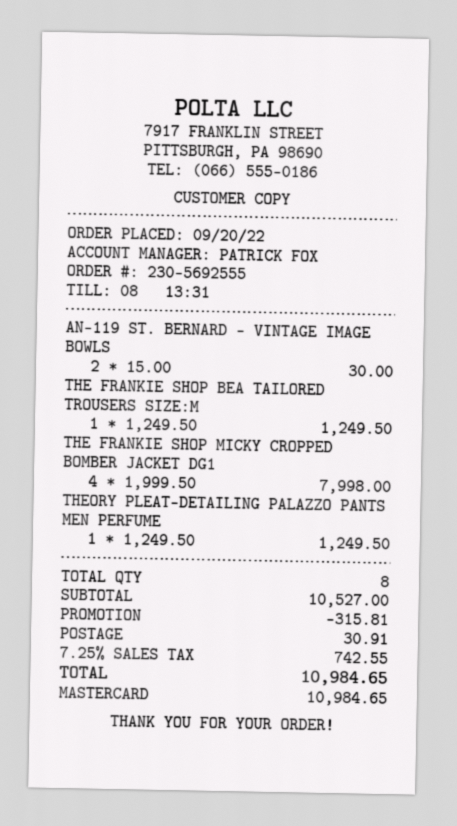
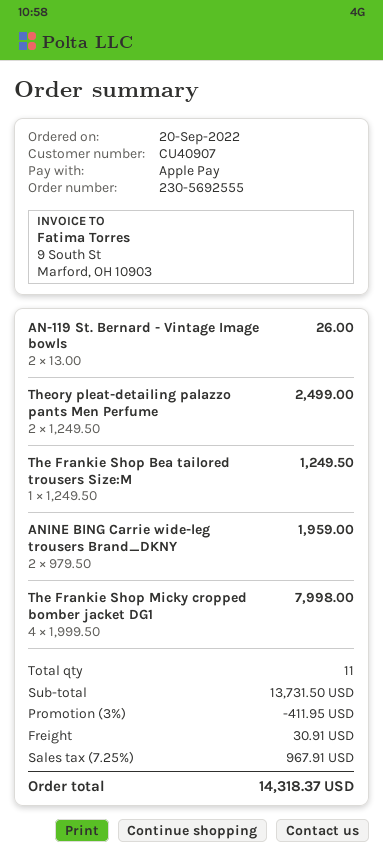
payment method: Mastercard -> Apple Pay
AN-119 ST. BERNARD - VINTAGE IMAGE BOWLS: 2 x 15.00 = 30.00 -> 2 x 13.00 = 26.00
THEORY PLEAT-DETAILING PALAZZO PANTS MEN PERFUME: 1 x 1249.50 = 1249.50 -> 2 x 1249.50 = 2499.00
ANINE BING Carrie wide-leg trousers Brand_DKNY: none -> 2 x 979.50 = 1959.00
total quantity: 8 -> 11
subtotal: 10527.00 -> 13731.50
discount: 315.81 -> 411.95
tax: 7.25% = 742.55 -> 7.25% = 967.91
total: 10984.65 -> 14318.37

